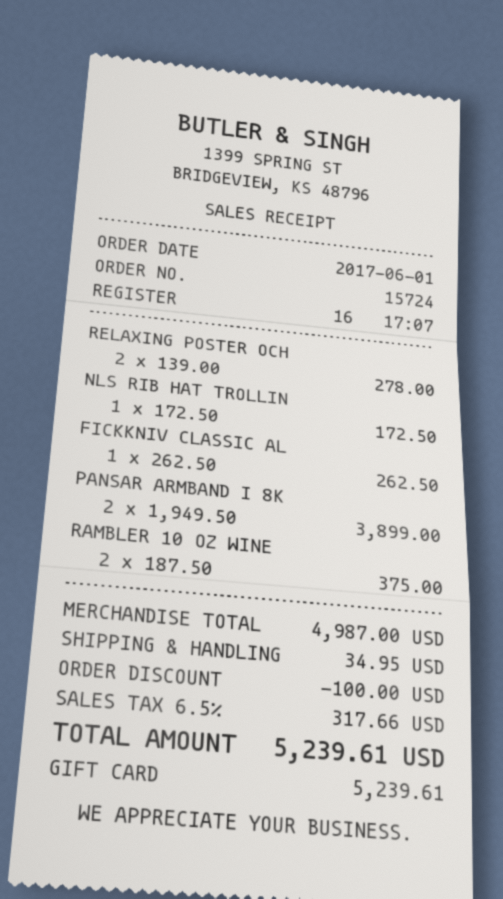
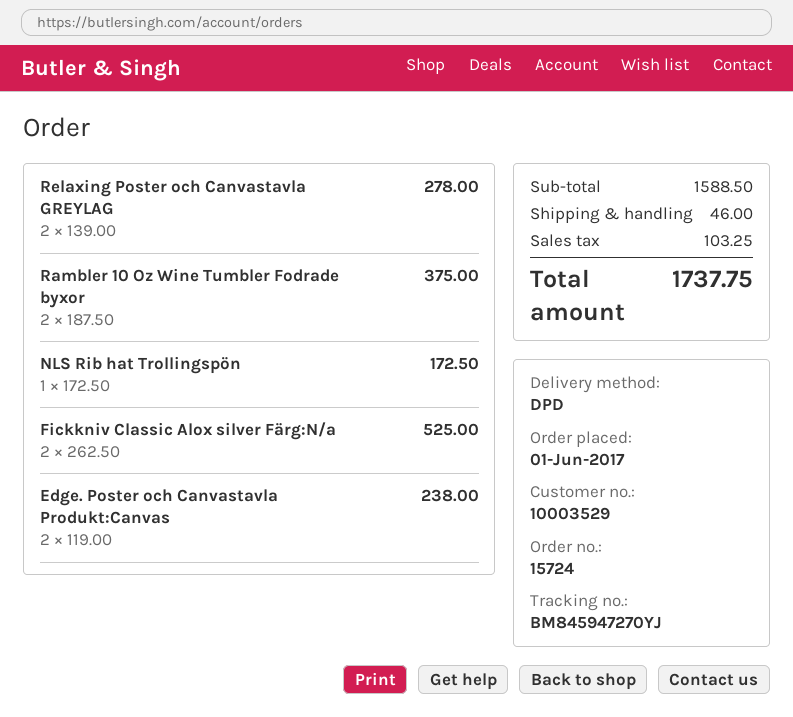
FICKKNIV CLASSIC AL: 1 x 262.50 = 262.50 -> 2 x 262.50 = 525.00
PANSAR ARMBAND I 8K: 2 x 1949.50 = 3899.00 -> none
Edge. Poster och Canvastavla Produkt:Canvas: none -> 2 x 119.00 = 238.00
subtotal: 4987.00 -> 1588.50
discount: 100.00 -> none
shipping: 34.95 -> 46.00
tax: 317.66 -> 103.25
total: 5239.61 -> 1737.75

